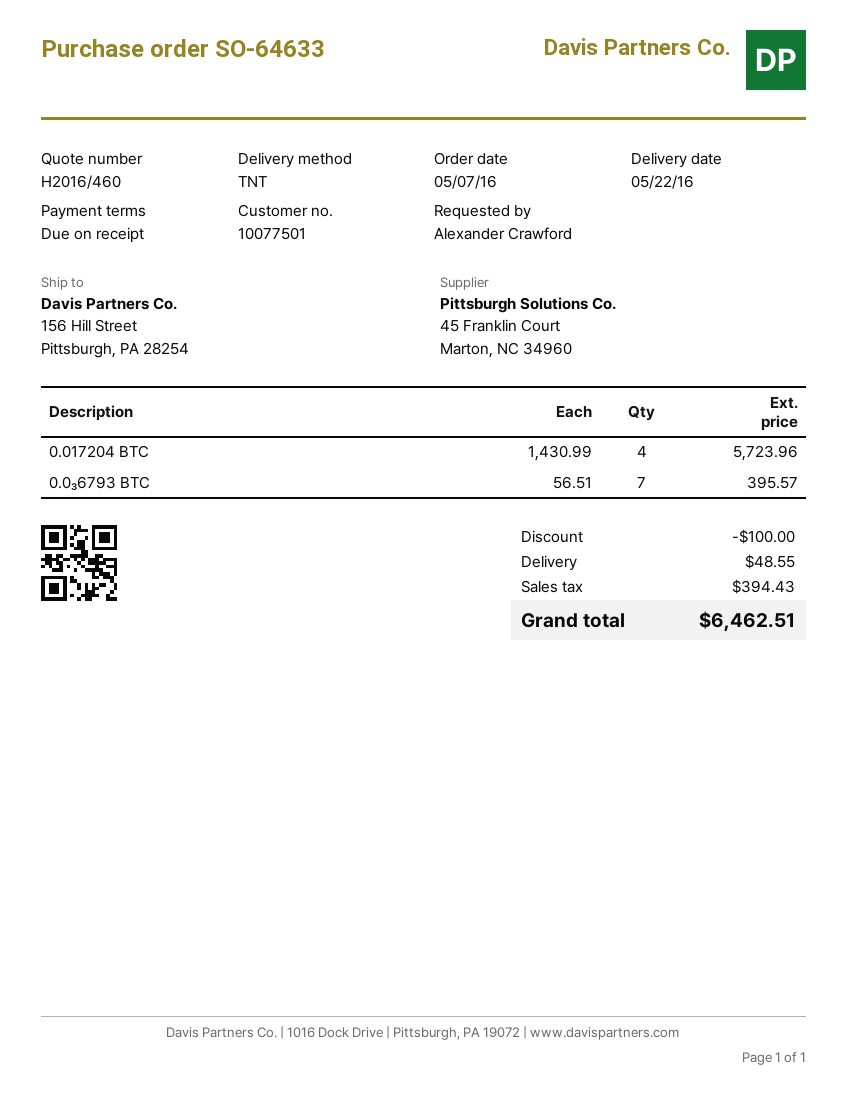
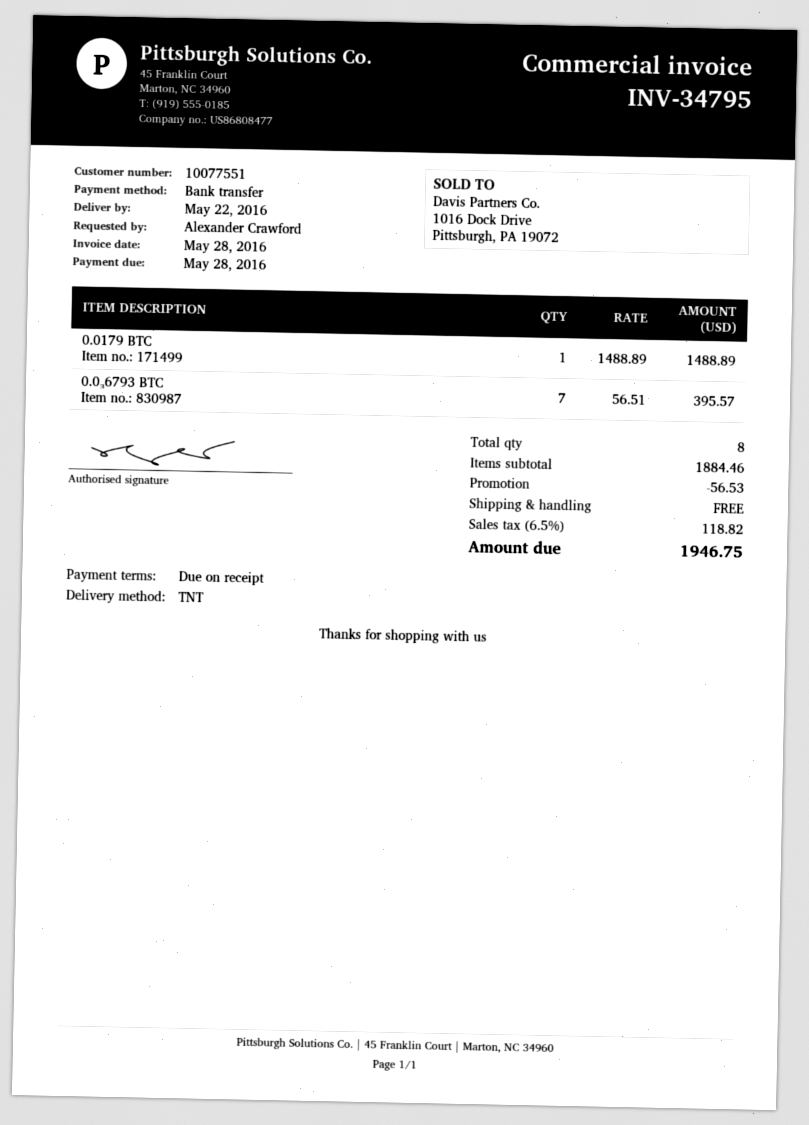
customer number: 10077501 -> 10077551
0.017204 BTC: 4 x 1430.99 = 5723.96 -> none
0.0179 BTC: none -> 1 x 1488.89 = 1488.89
discount: 100.00 -> 56.53
shipping: 48.55 -> 0.00
tax: 394.43 -> 118.82
total: 6462.51 -> 1946.75

